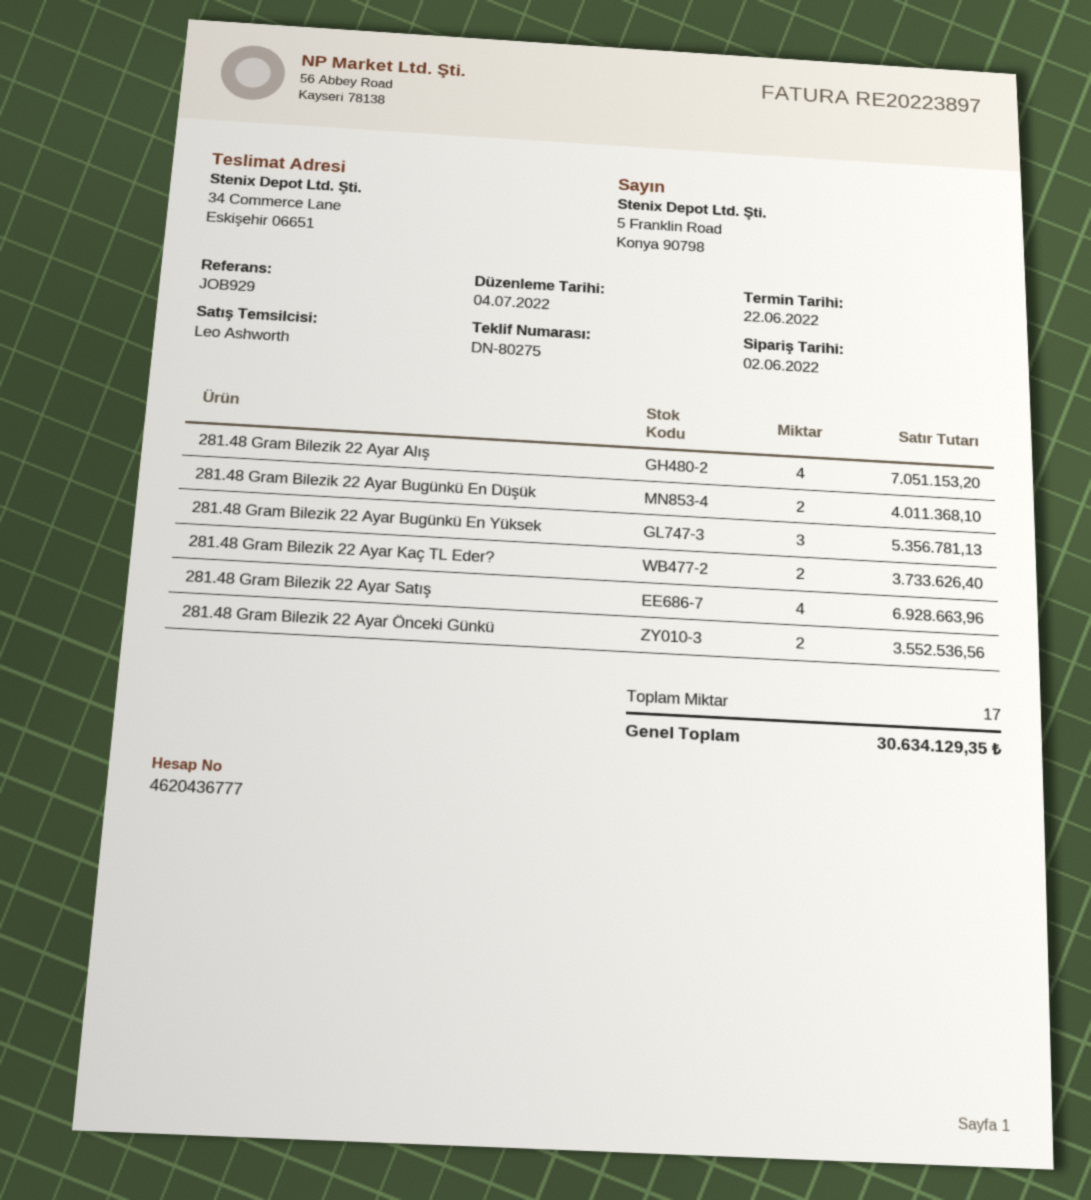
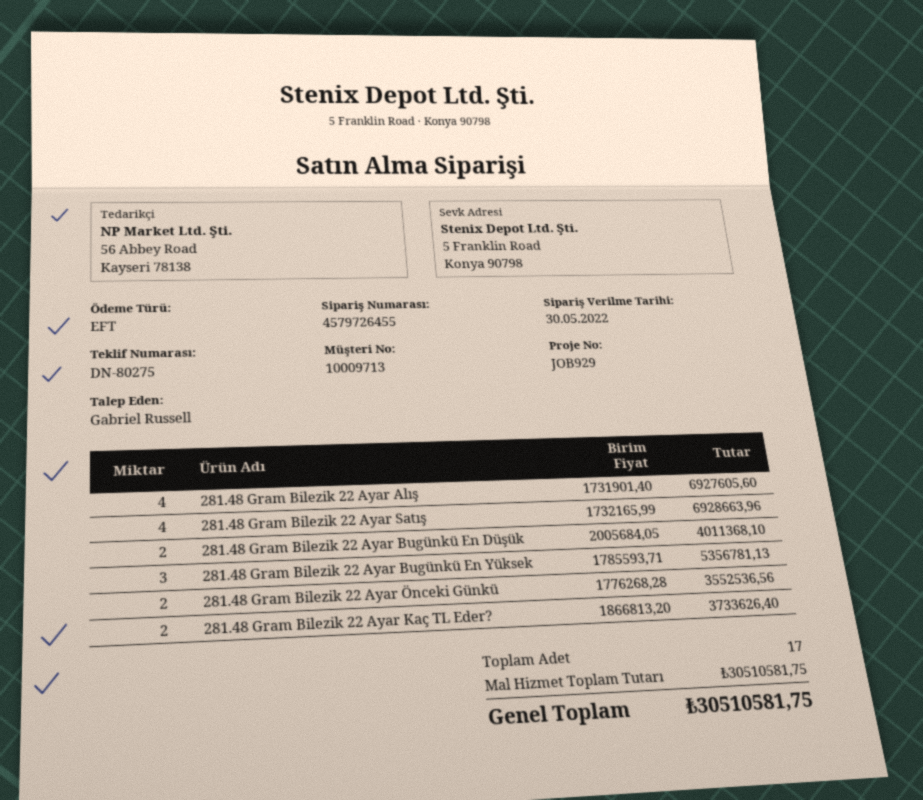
order date: 2022-06-02 -> 2022-05-30
ship to: 34 Commerce Lane, Eskişehir 06651 -> 5 Franklin Road, Konya 90798
281.48 Gram Bilezik 22 Ayar Alış: 4 for 7051153.20 -> 4 for 6927605.60
total: 30634129.35 -> 30510581.75

